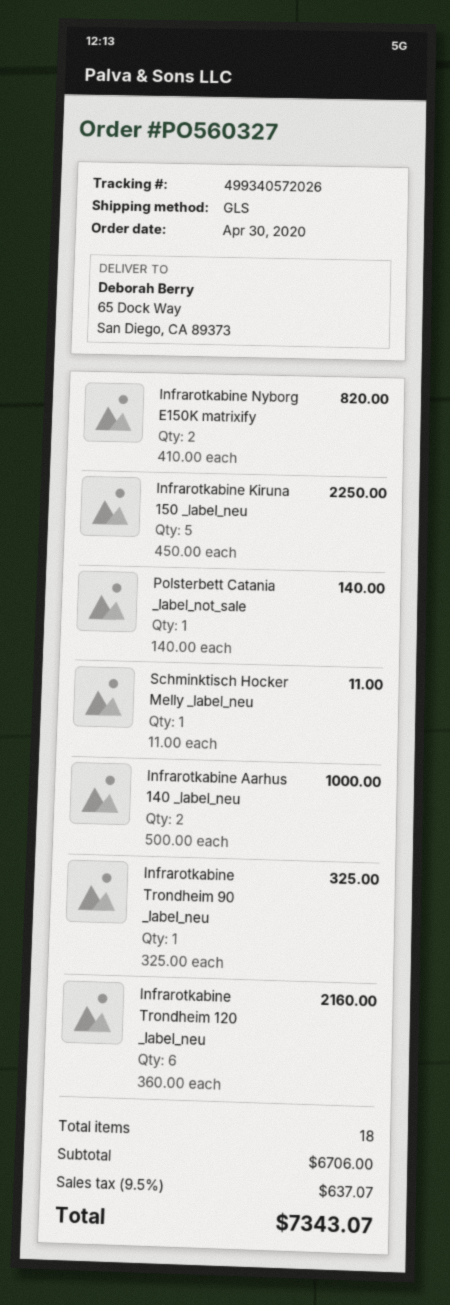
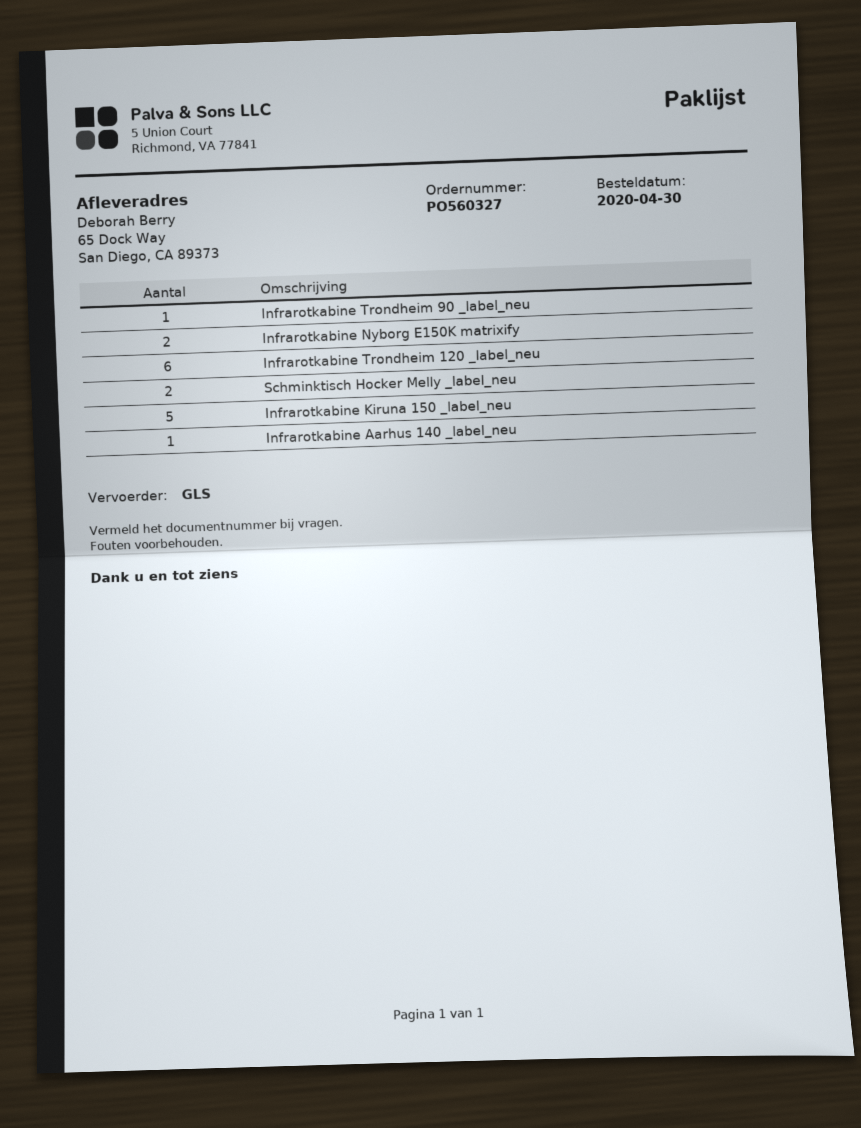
Polsterbett Catania _label_not_sale: 1 -> none
Schminktisch Hocker Melly _label_neu: 1 -> 2
Infrarotkabine Aarhus 140 _label_neu: 2 -> 1

